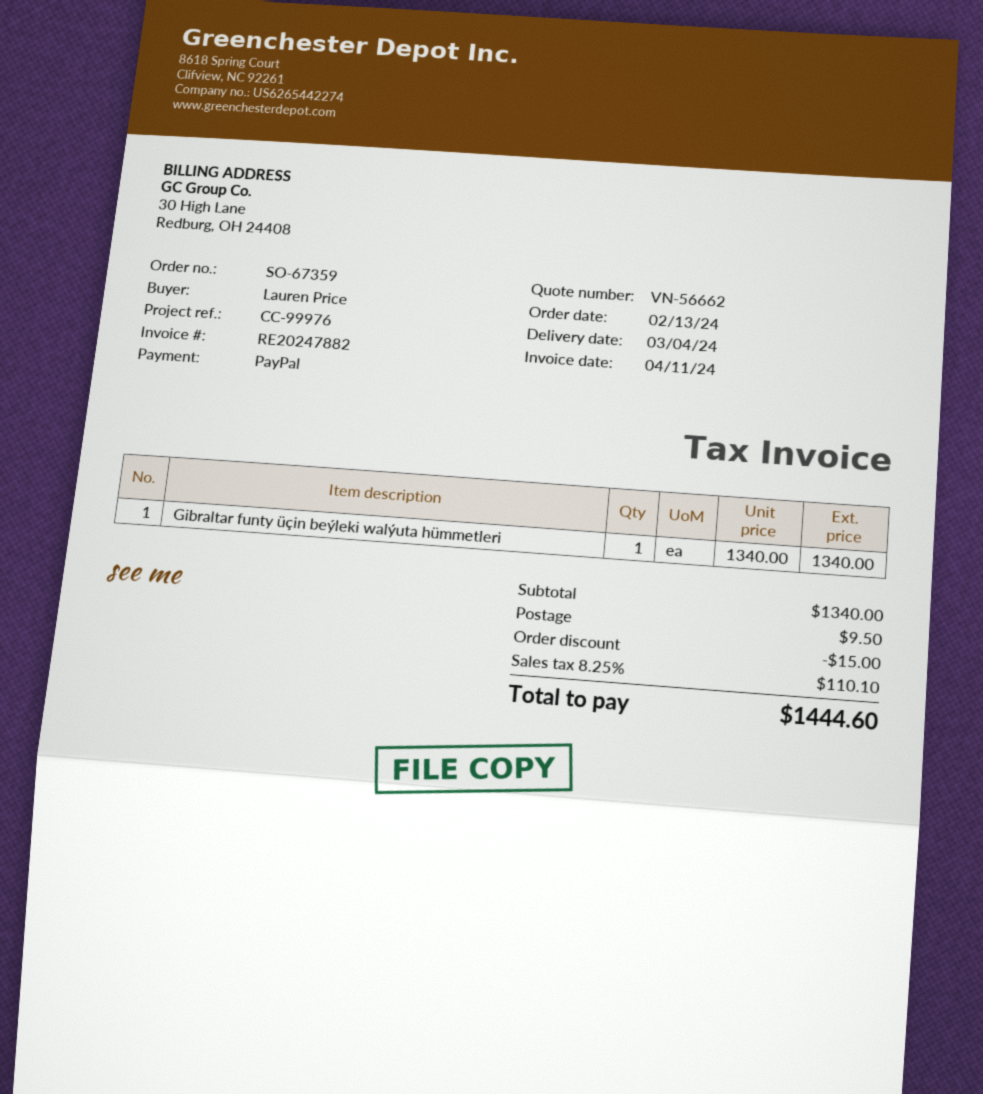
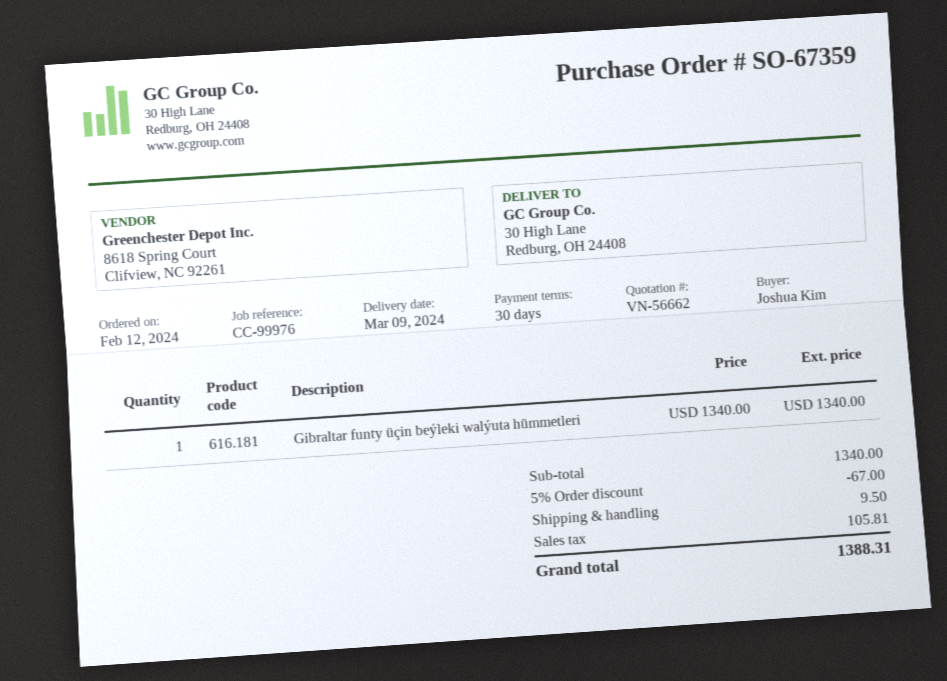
order date: 2024-02-13 -> 2024-02-12
delivery date: 2024-03-04 -> 2024-03-09
ordered by: Lauren Price -> Joshua Kim
discount: 15.00 -> 67.00
tax: 110.10 -> 105.81
total: 1444.60 -> 1388.31

